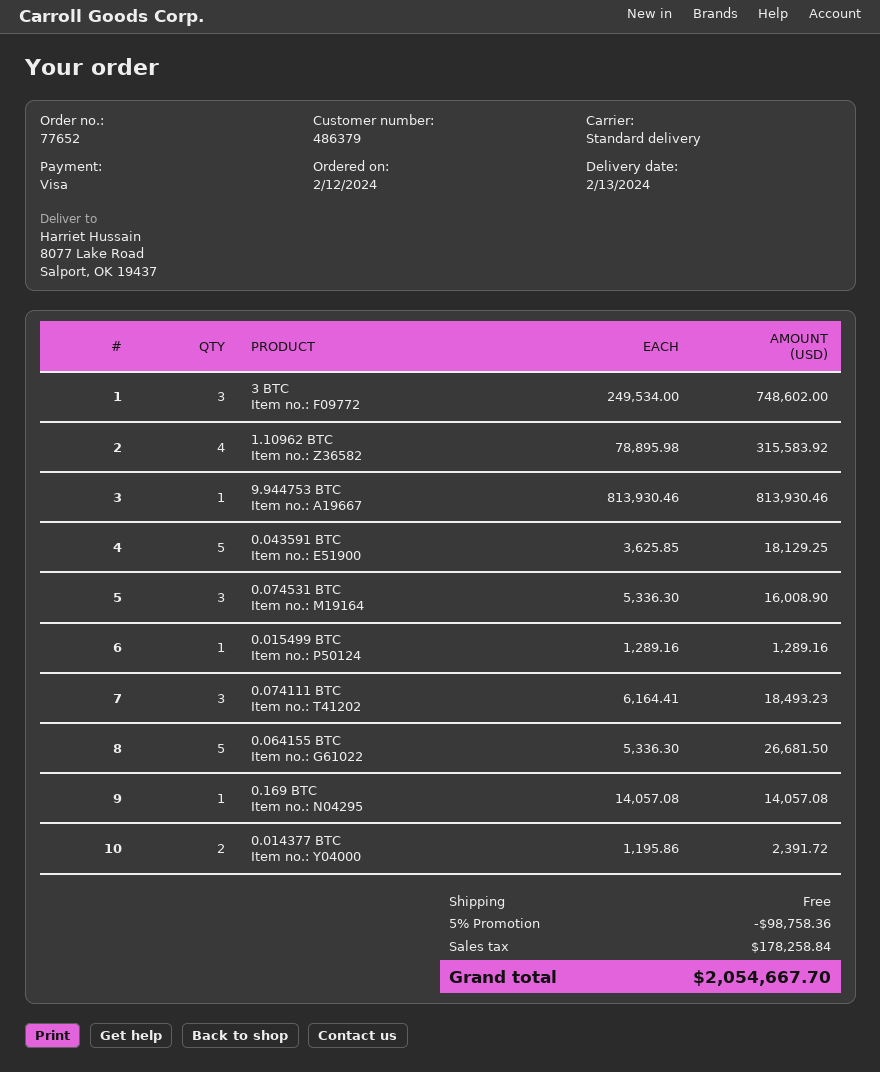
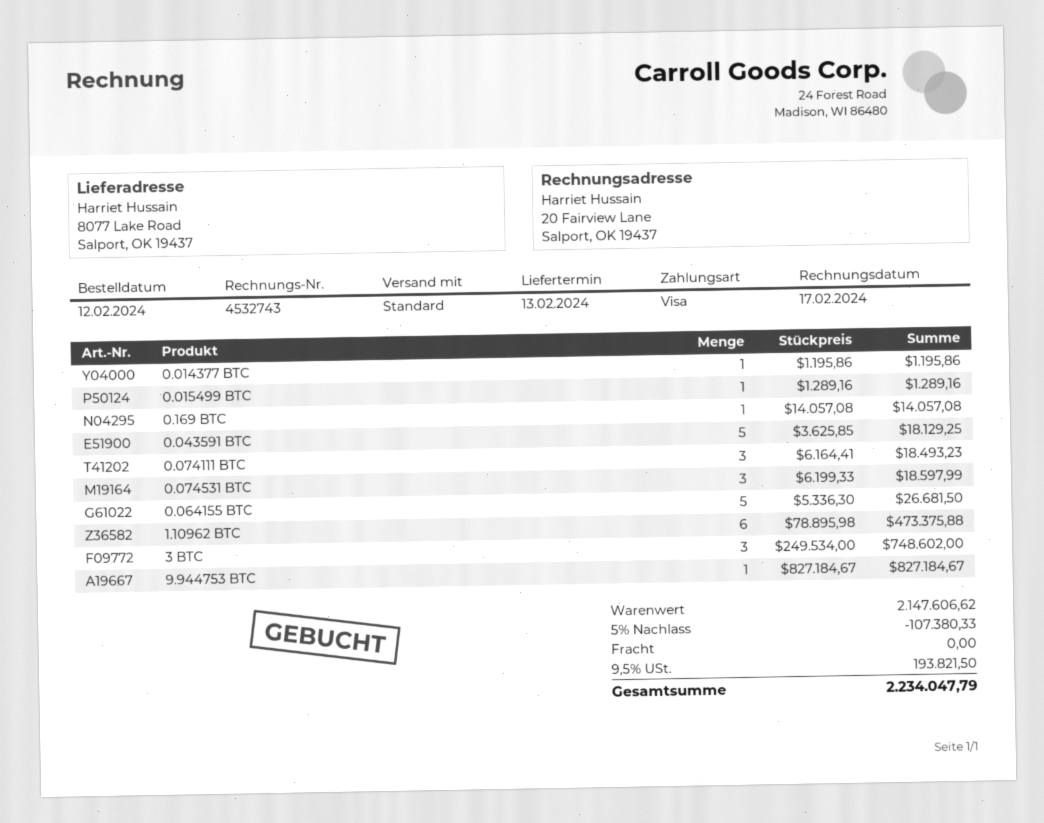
1.10962 BTC: 4 x 78895.98 = 315583.92 -> 6 x 78895.98 = 473375.88
9.944753 BTC: 1 x 813930.46 = 813930.46 -> 1 x 827184.67 = 827184.67
0.074531 BTC: 3 x 5336.30 = 16008.90 -> 3 x 6199.33 = 18597.99
0.014377 BTC: 2 x 1195.86 = 2391.72 -> 1 x 1195.86 = 1195.86
discount: 5% = 98758.36 -> 5% = 107380.33
tax: 178258.84 -> 193821.50
total: 2054667.70 -> 2234047.79

